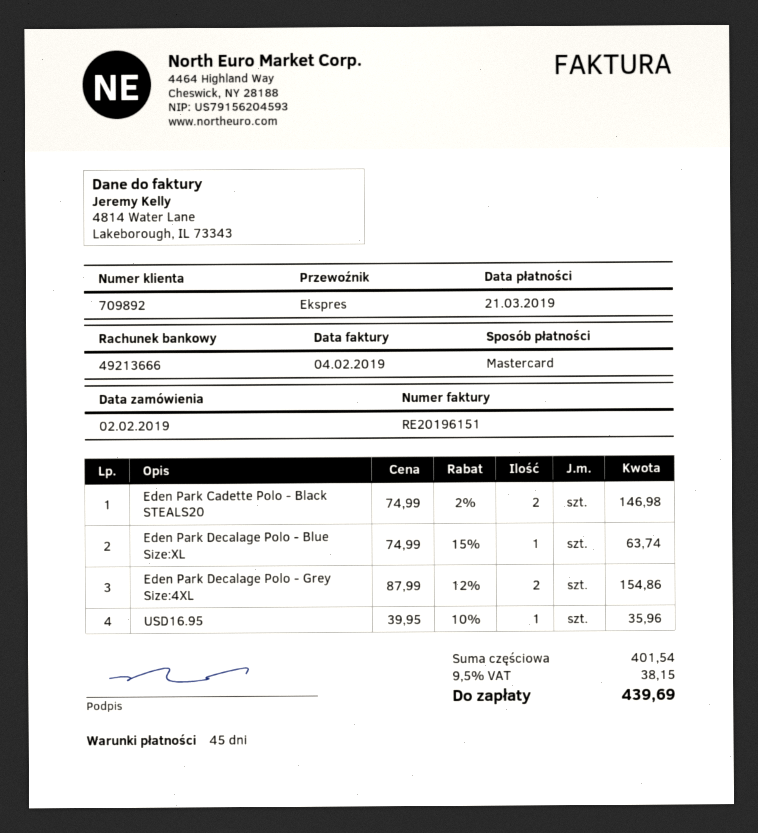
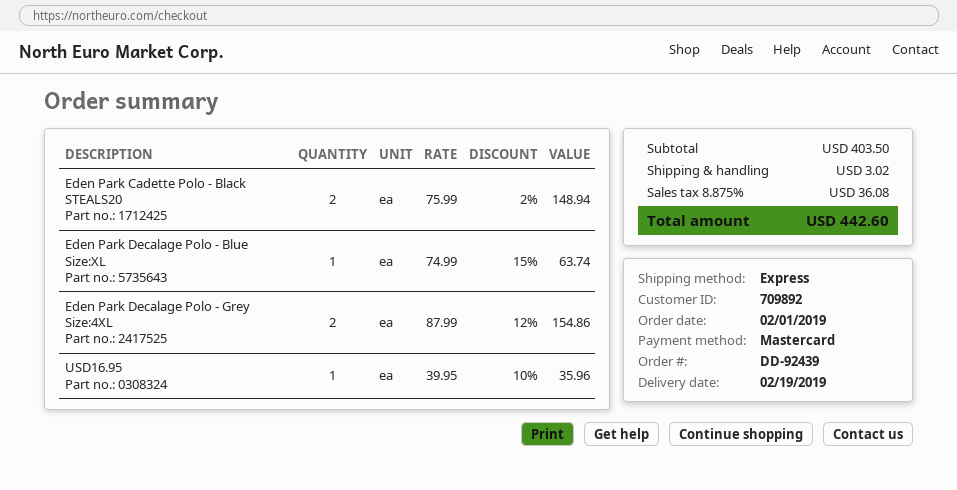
order date: 2019-02-02 -> 2019-02-01
Eden Park Cadette Polo - Black STEALS20: 2 x 74.99 - 2% = 146.98 -> 2 x 75.99 - 2% = 148.94
subtotal: 401.54 -> 403.50
shipping: none -> 3.02
tax: 9.5% = 38.15 -> 8.875% = 36.08
total: 439.69 -> 442.60

